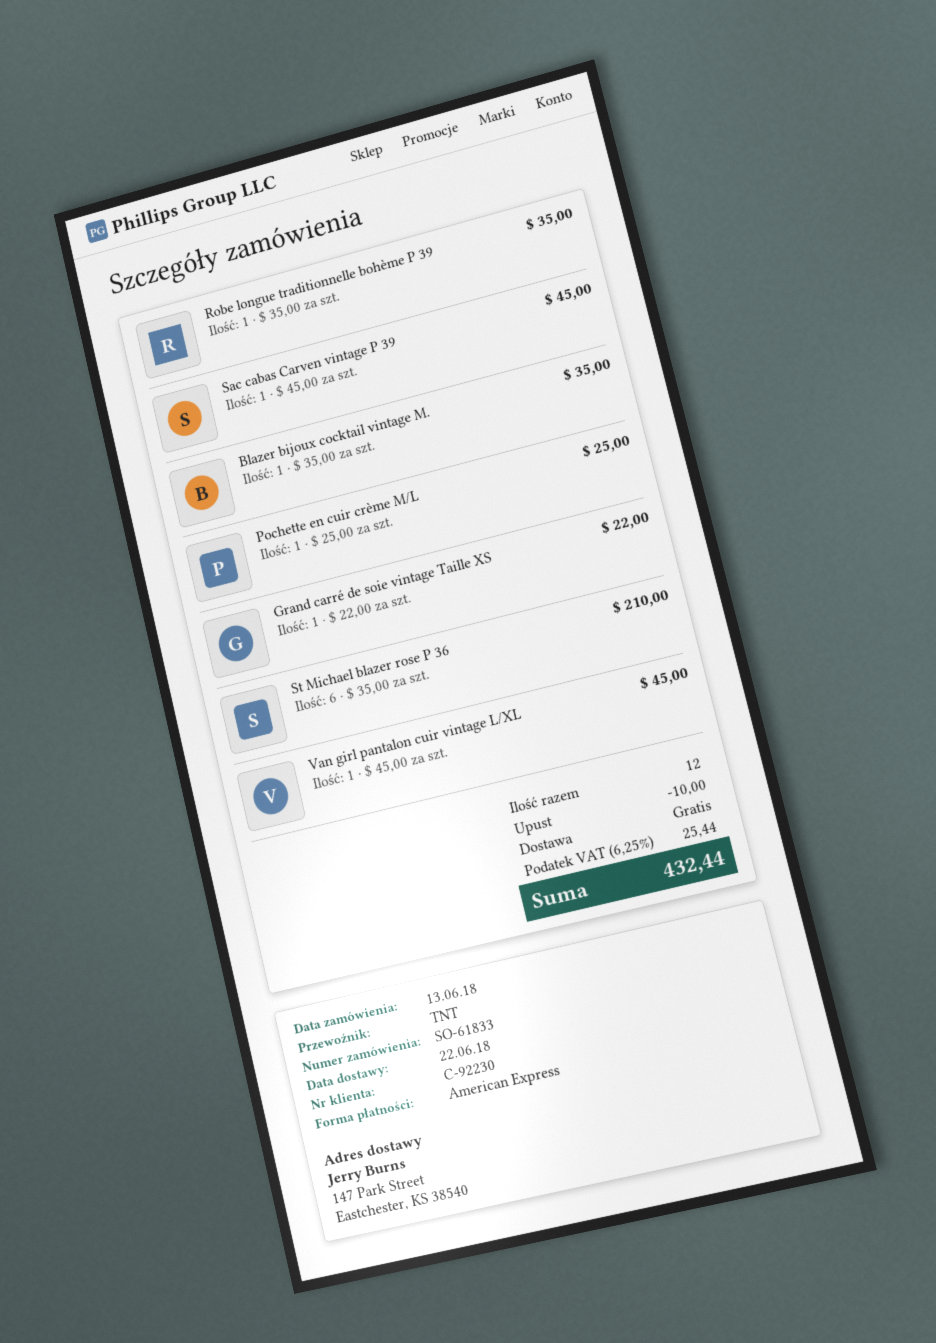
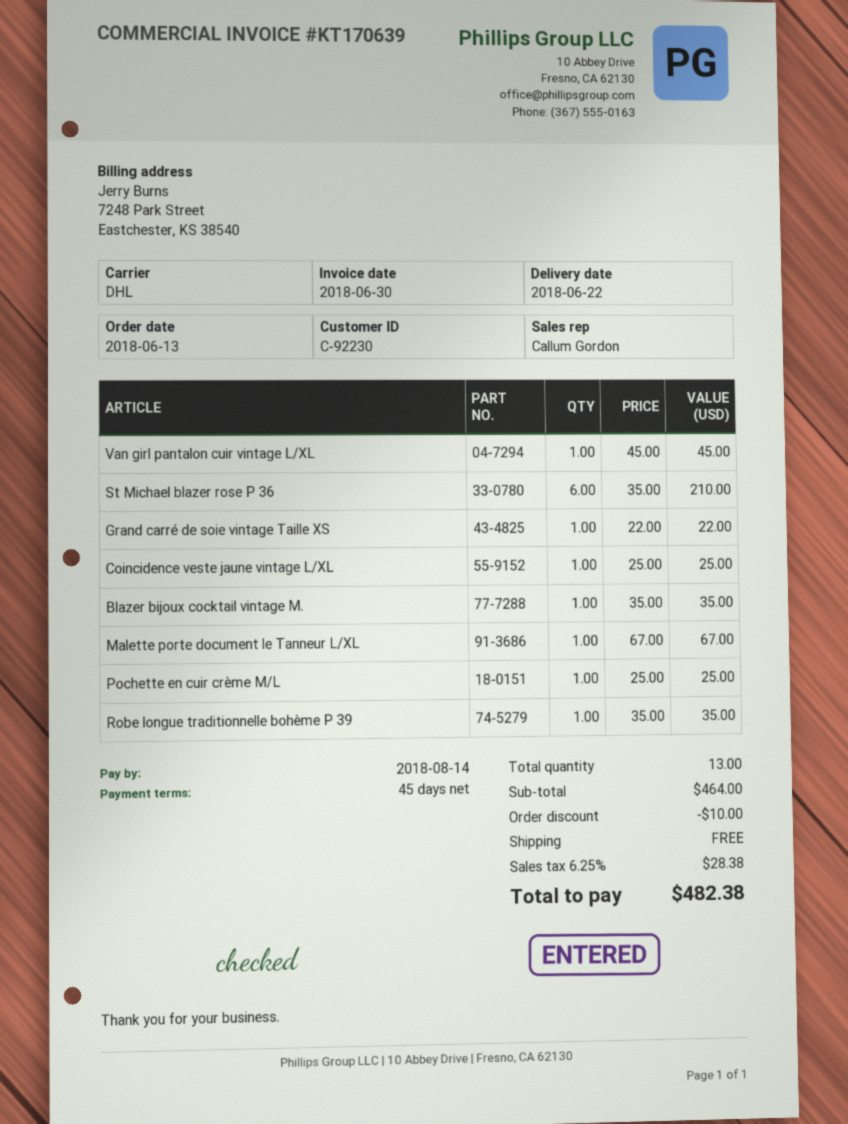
shipping method: TNT -> DHL
Sac cabas Carven vintage P 39: 1 x 45.00 = 45.00 -> none
Coincidence veste jaune vintage L/XL: none -> 1 x 25.00 = 25.00
Malette porte document le Tanneur L/XL: none -> 1 x 67.00 = 67.00
total quantity: 12 -> 13
tax: 6.25% = 25.44 -> 6.25% = 28.38
total: 432.44 -> 482.38

